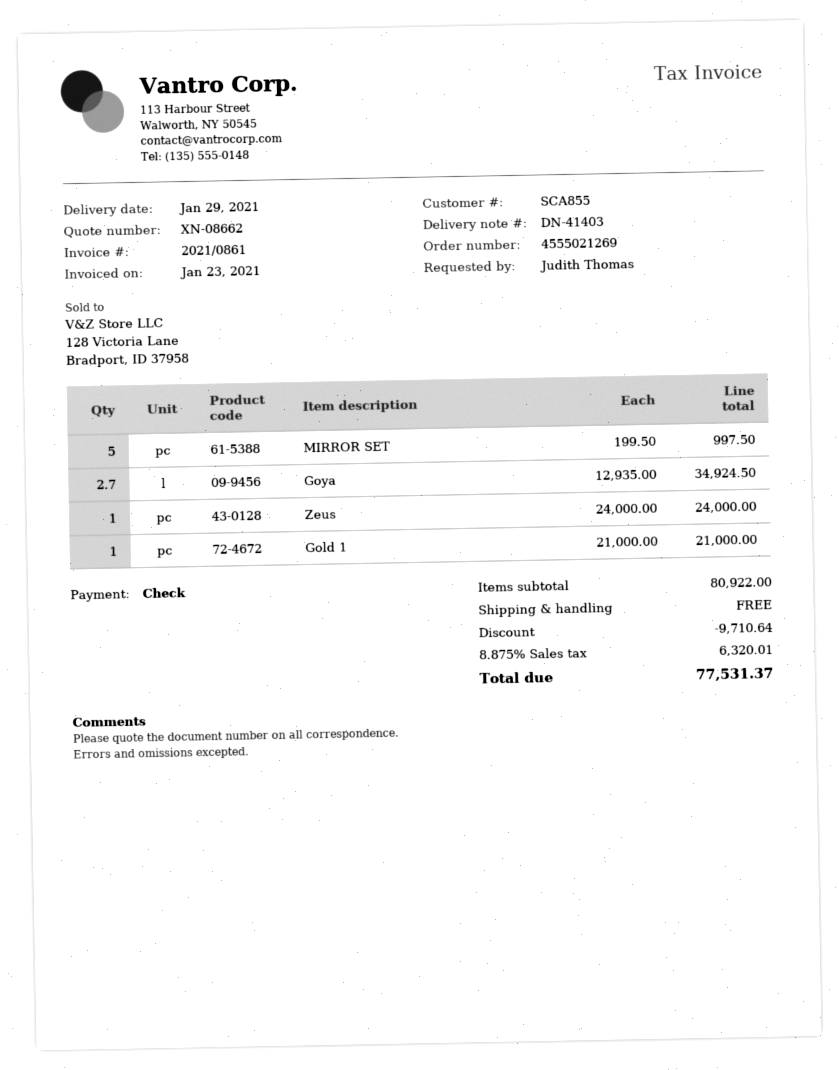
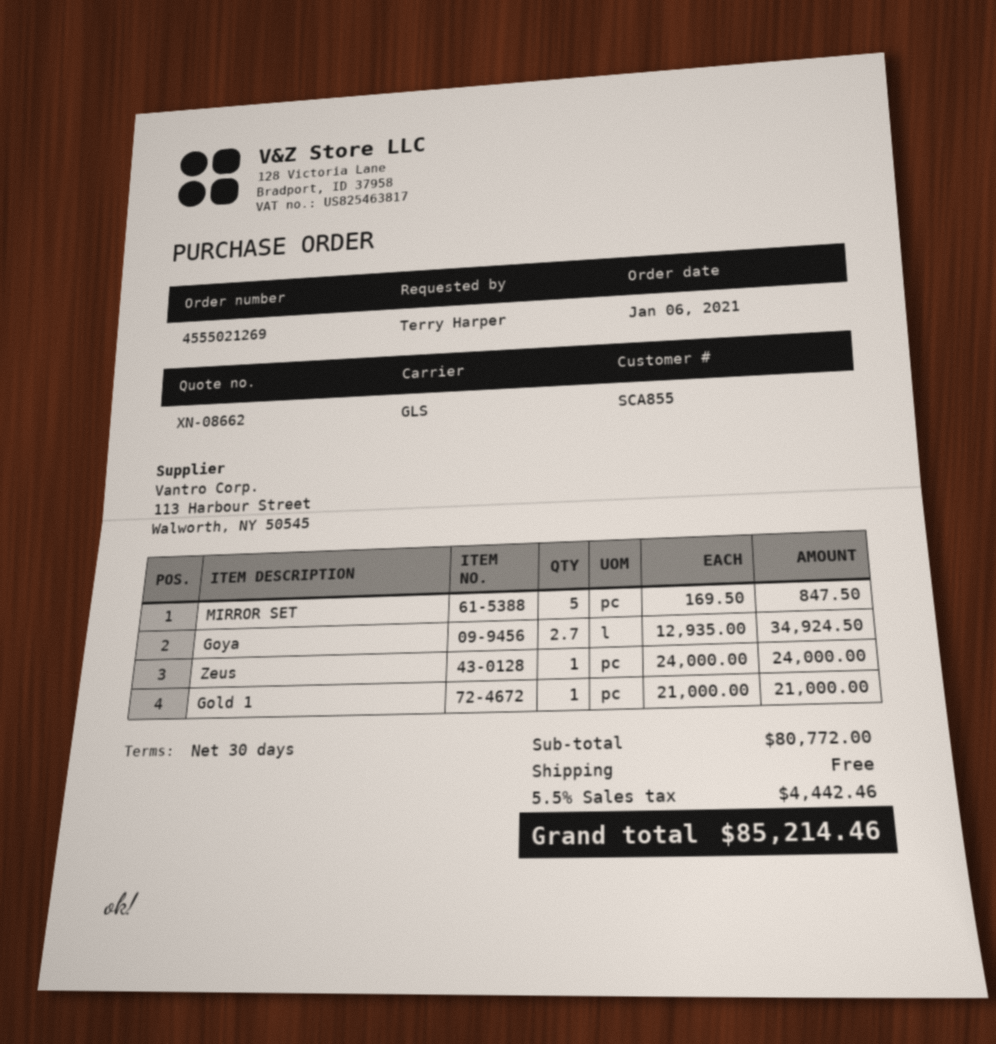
ordered by: Judith Thomas -> Terry Harper
MIRROR SET: 5 x 199.50 = 997.50 -> 5 x 169.50 = 847.50
subtotal: 80922.00 -> 80772.00
discount: 9710.64 -> none
tax: 8.875% = 6320.01 -> 5.5% = 4442.46
total: 77531.37 -> 85214.46

